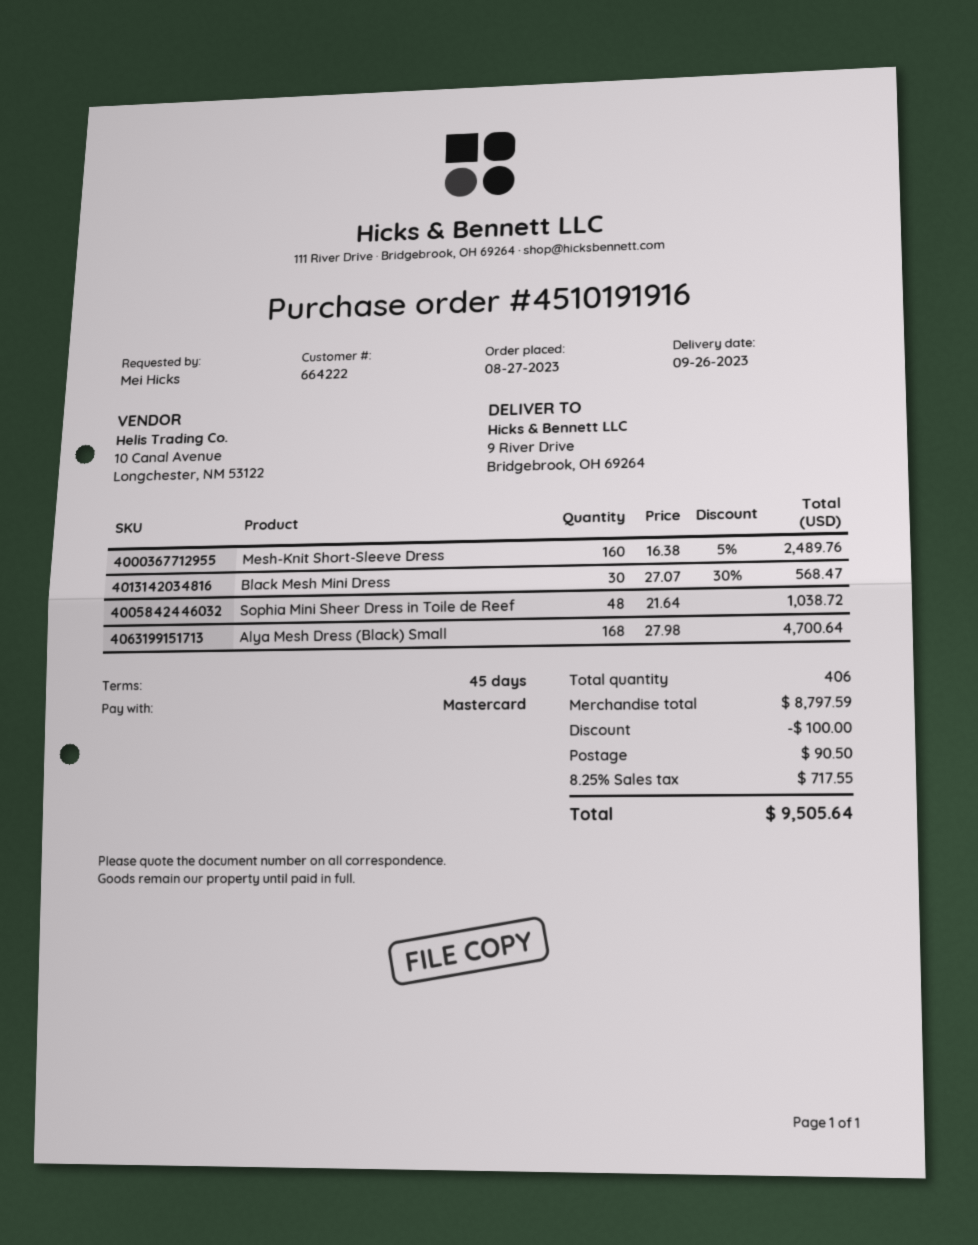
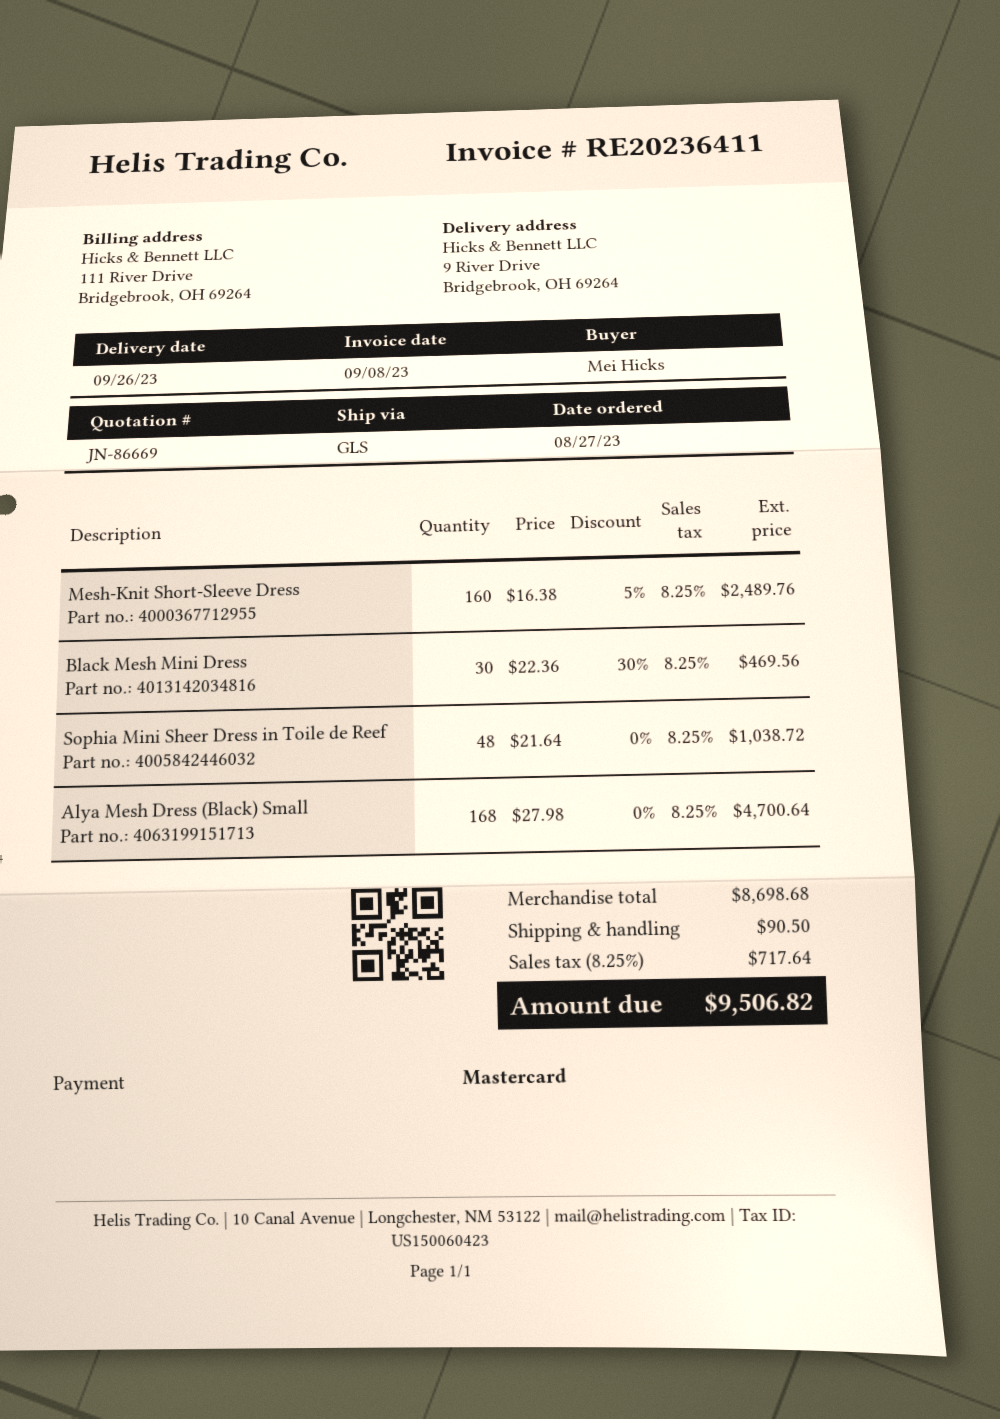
Black Mesh Mini Dress: 30 x 27.07 - 30% = 568.47 -> 30 x 22.36 - 30% = 469.56
subtotal: 8797.59 -> 8698.68
discount: 100.00 -> none
tax: 8.25% = 717.55 -> 8.25% = 717.64
total: 9505.64 -> 9506.82

